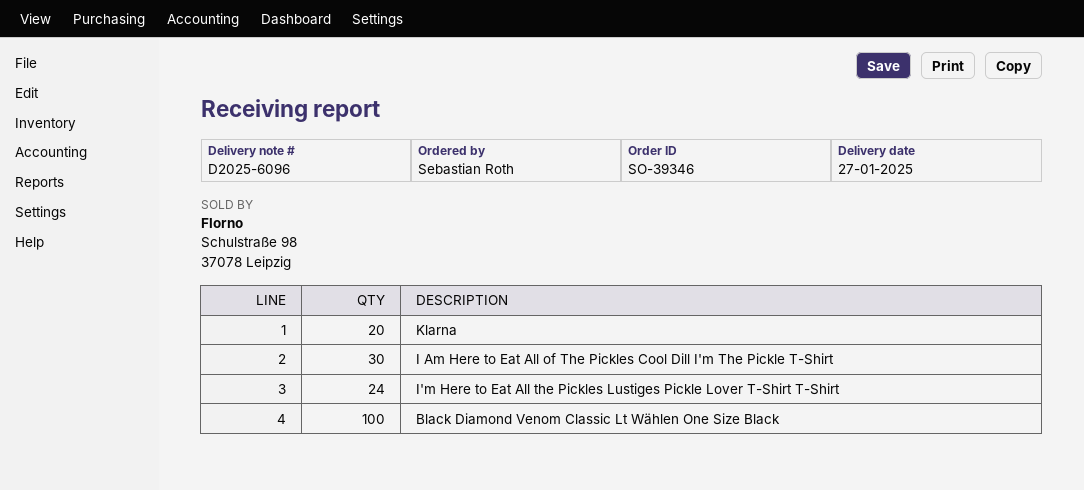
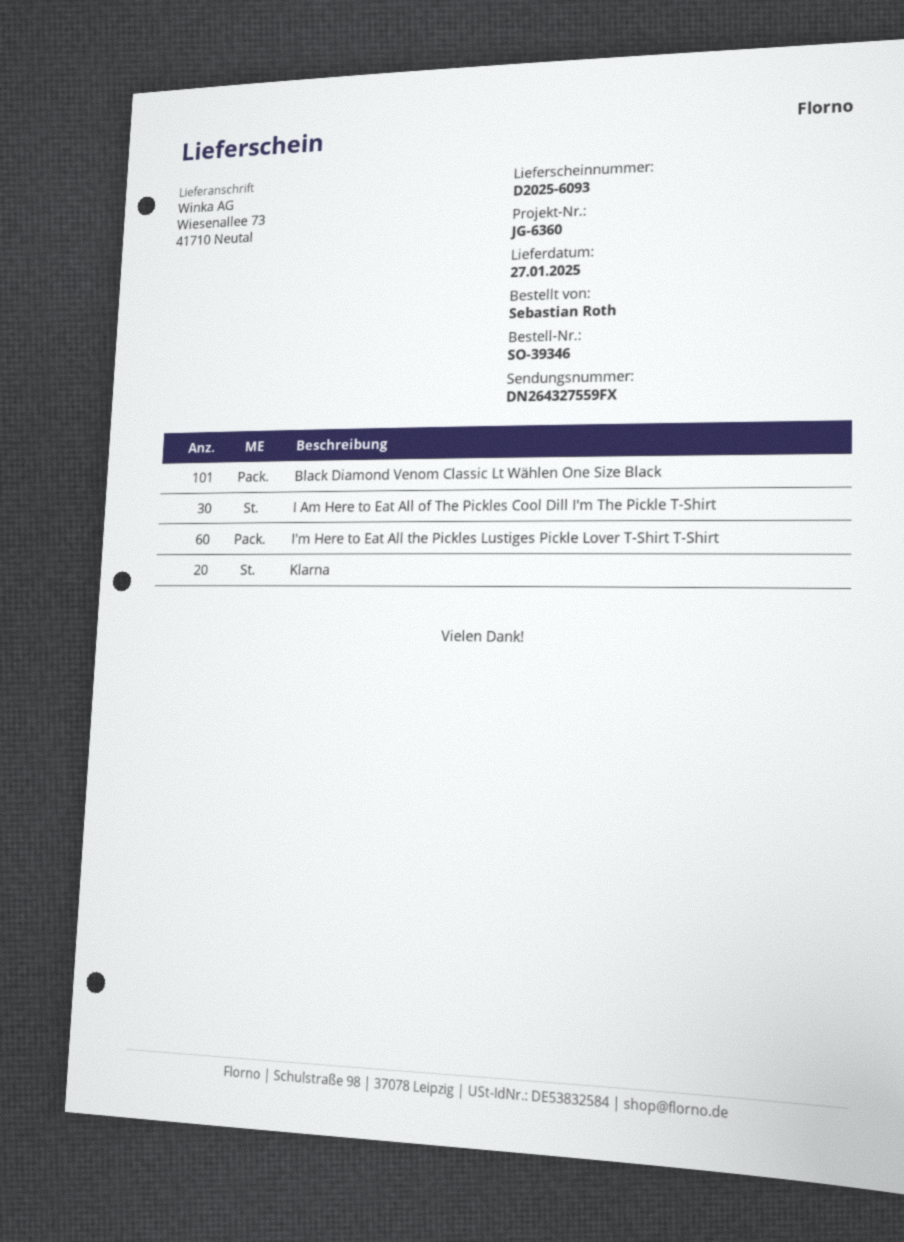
delivery note number: D2025-6096 -> D2025-6093
I'm Here to Eat All the Pickles Lustiges Pickle Lover T-Shirt T-Shirt: 24 -> 60
Black Diamond Venom Classic Lt Wählen One Size Black: 100 -> 101

